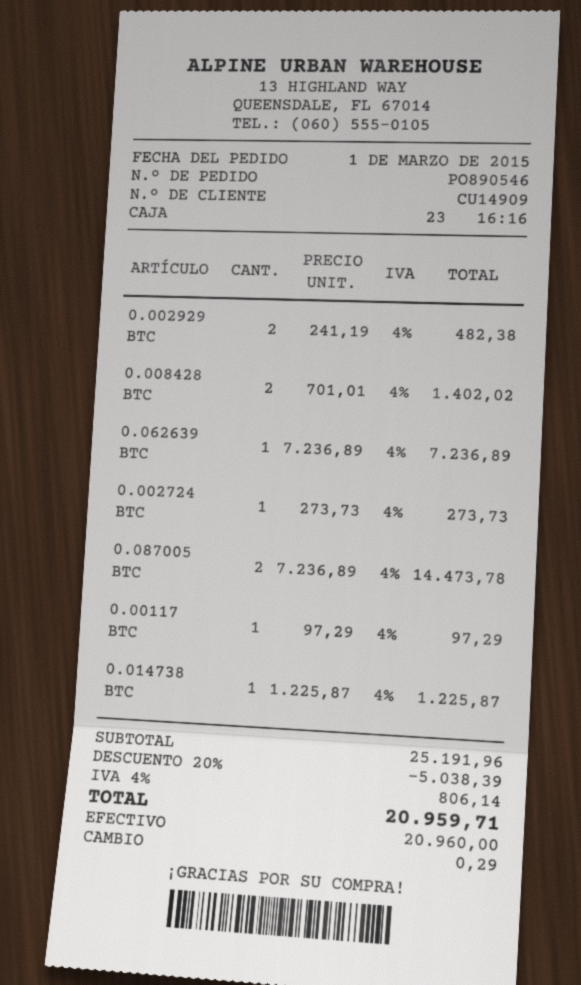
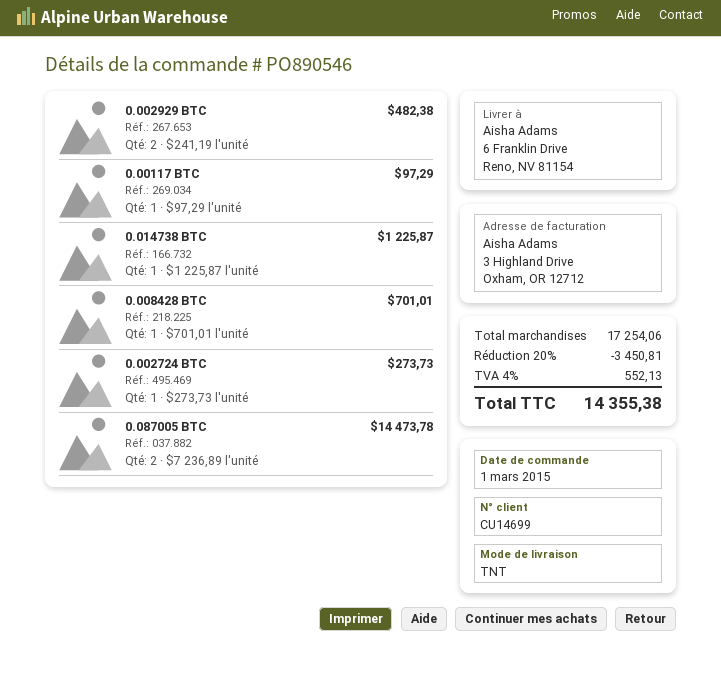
customer number: CU14909 -> CU14699
0.008428 BTC: 2 x 701.01 = 1402.02 -> 1 x 701.01 = 701.01
0.062639 BTC: 1 x 7236.89 = 7236.89 -> none
subtotal: 25191.96 -> 17254.06
discount: 20% = 5038.39 -> 20% = 3450.81
tax: 4% = 806.14 -> 4% = 552.13
total: 20959.71 -> 14355.38

